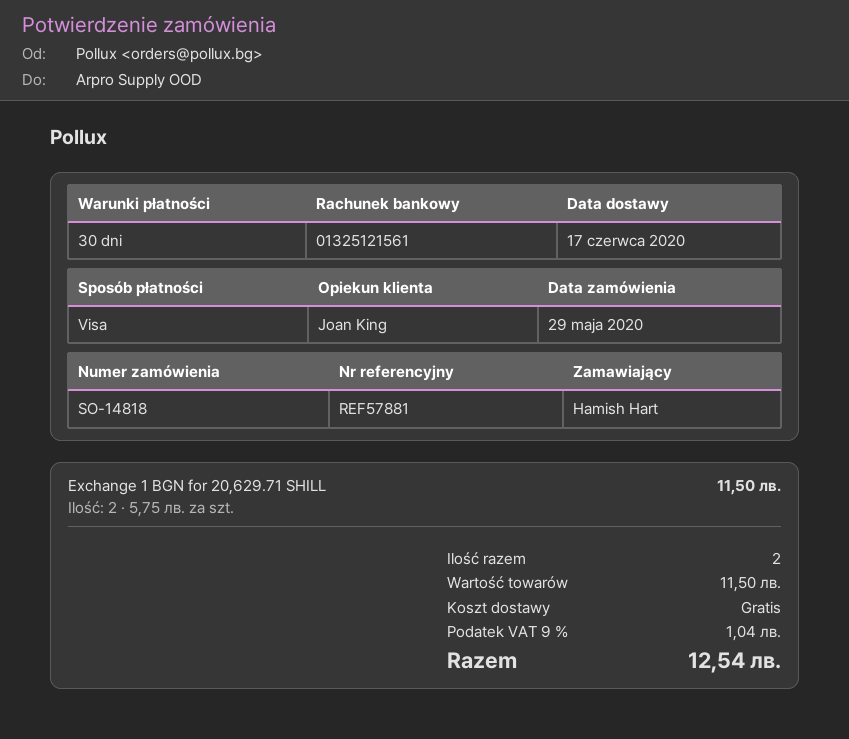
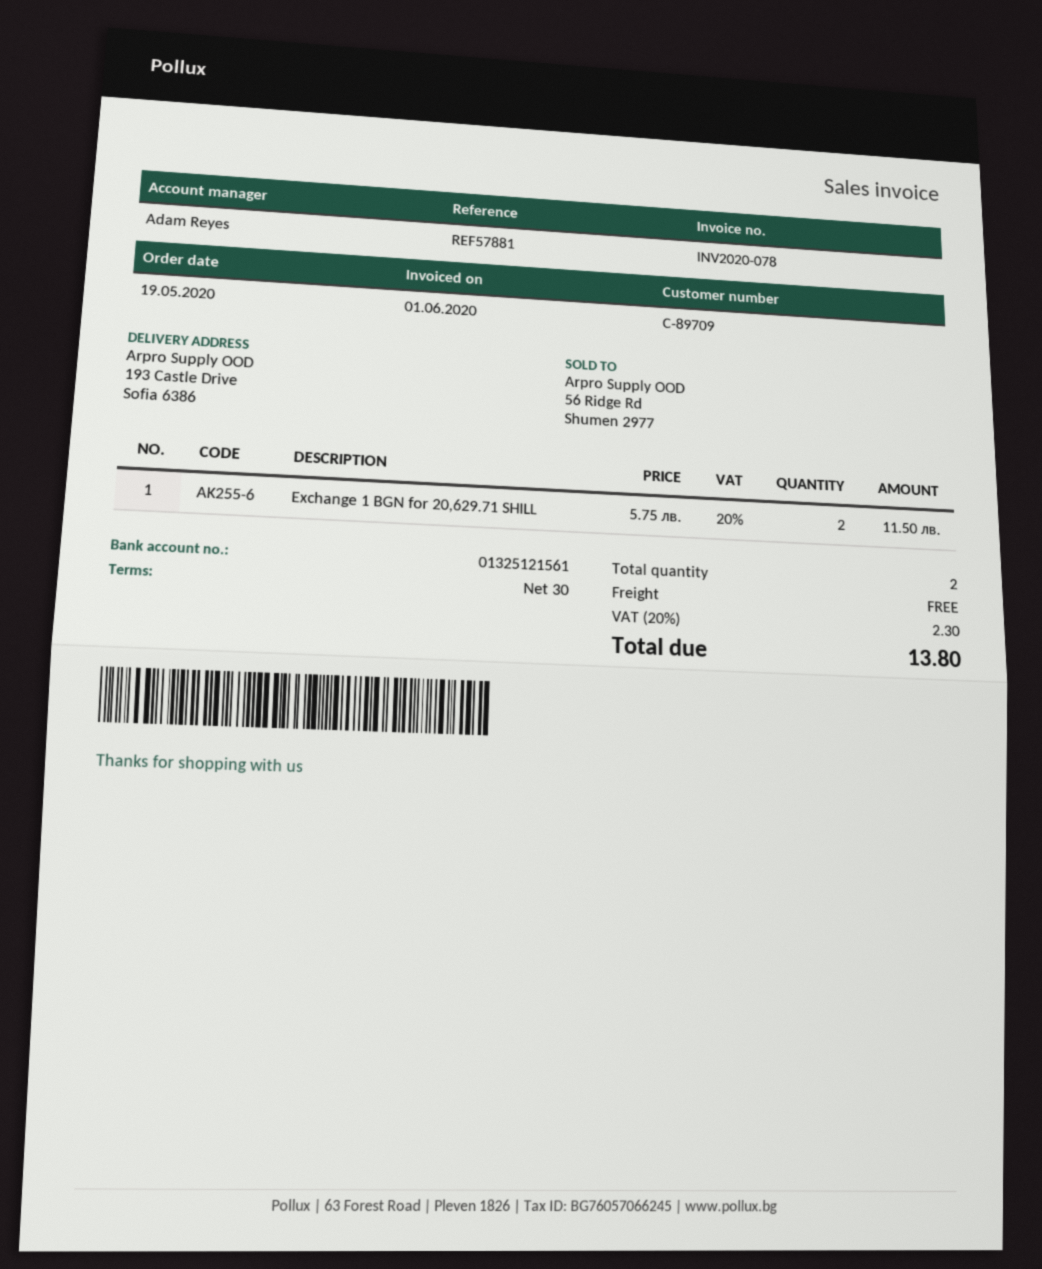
order date: 2020-05-29 -> 2020-05-19
sales rep: Joan King -> Adam Reyes
tax: 9% = 1.04 -> 20% = 2.30
total: 12.54 -> 13.80

